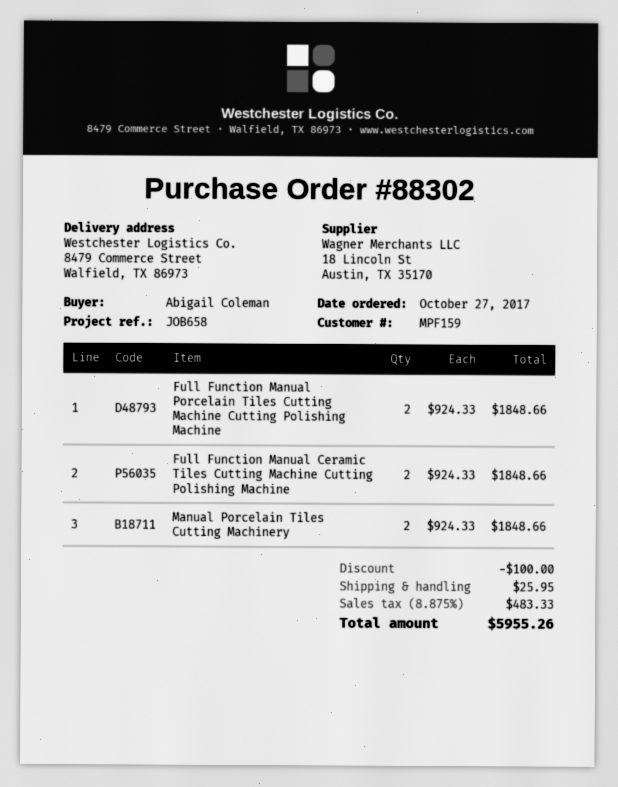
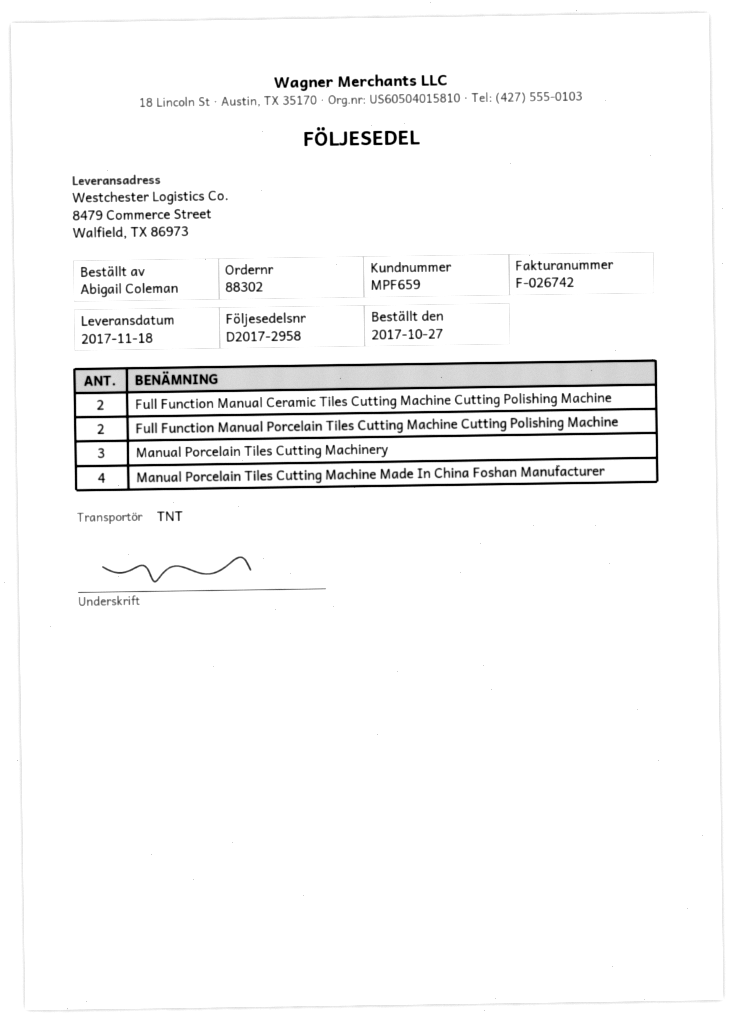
customer number: MPF159 -> MPF659
Manual Porcelain Tiles Cutting Machinery: 2 -> 3
Manual Porcelain Tiles Cutting Machine Made In China Foshan Manufacturer: none -> 4

